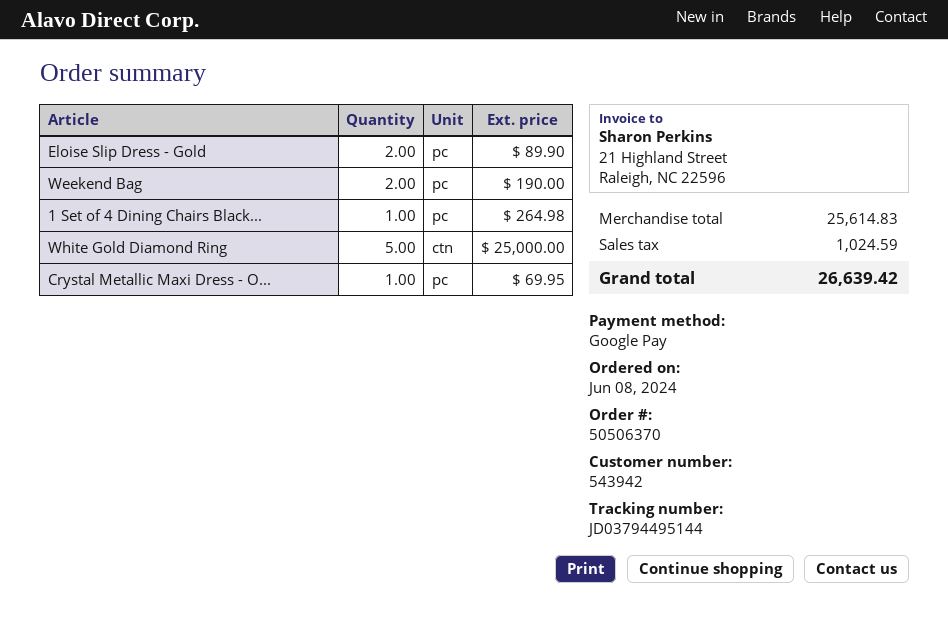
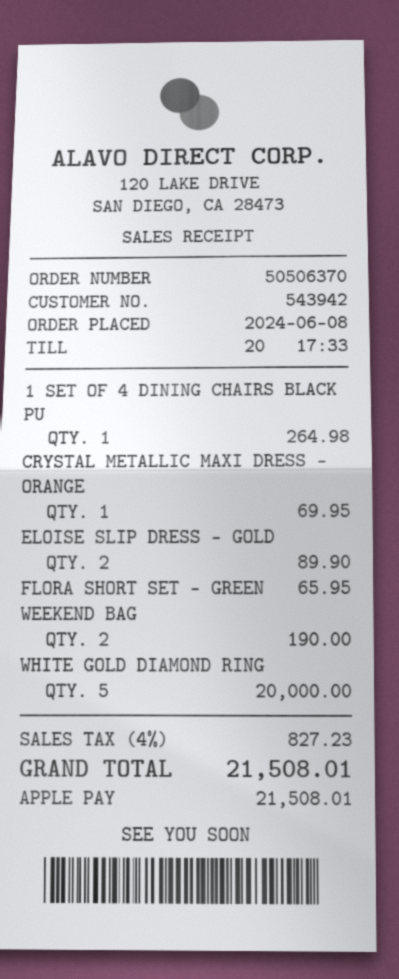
payment method: Google Pay -> Apple Pay
White Gold Diamond Ring: 5 for 25000.00 -> 5 for 20000.00
FLORA SHORT SET - GREEN: none -> 1 for 65.95
tax: 1024.59 -> 827.23
total: 26639.42 -> 21508.01

